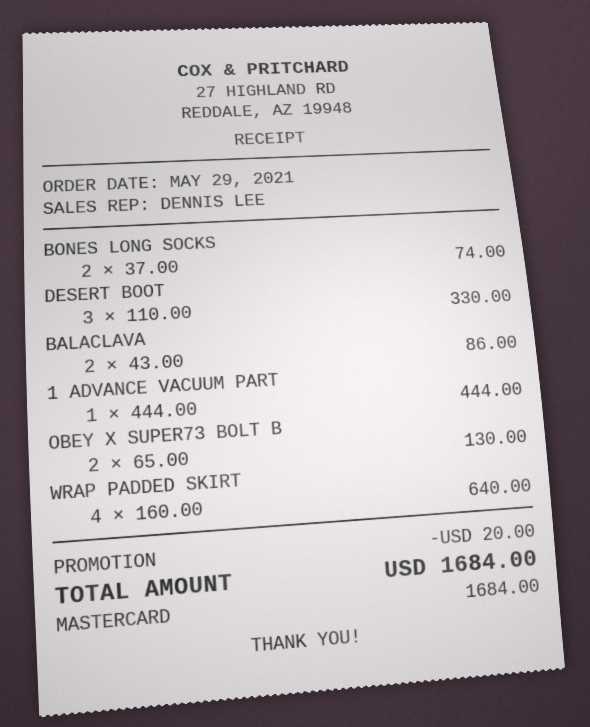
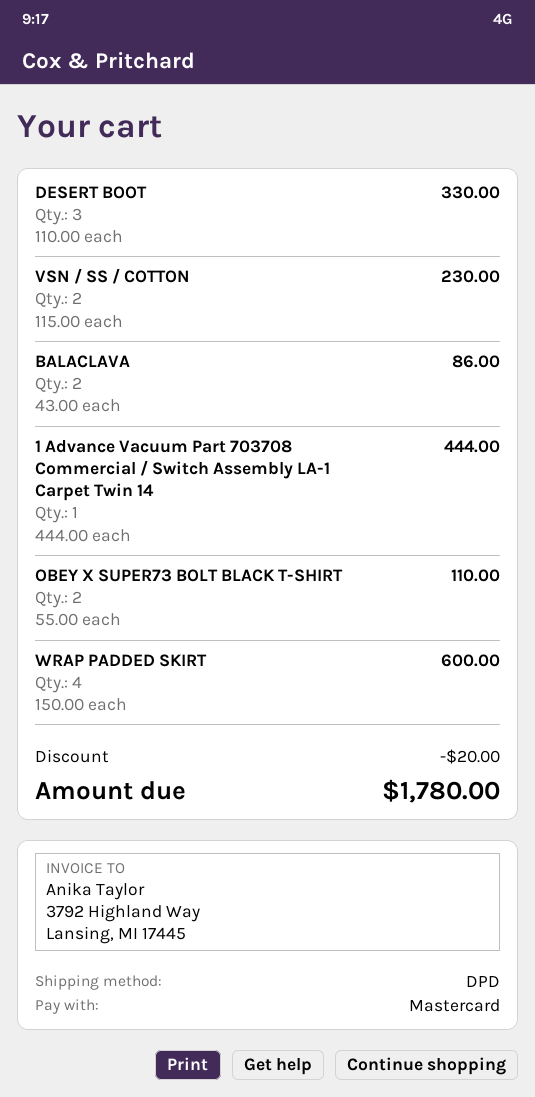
BONES LONG SOCKS: 2 x 37.00 = 74.00 -> none
OBEY X SUPER73 BOLT B: 2 x 65.00 = 130.00 -> 2 x 55.00 = 110.00
WRAP PADDED SKIRT: 4 x 160.00 = 640.00 -> 4 x 150.00 = 600.00
VSN / SS / COTTON: none -> 2 x 115.00 = 230.00
total: 1684.00 -> 1780.00

